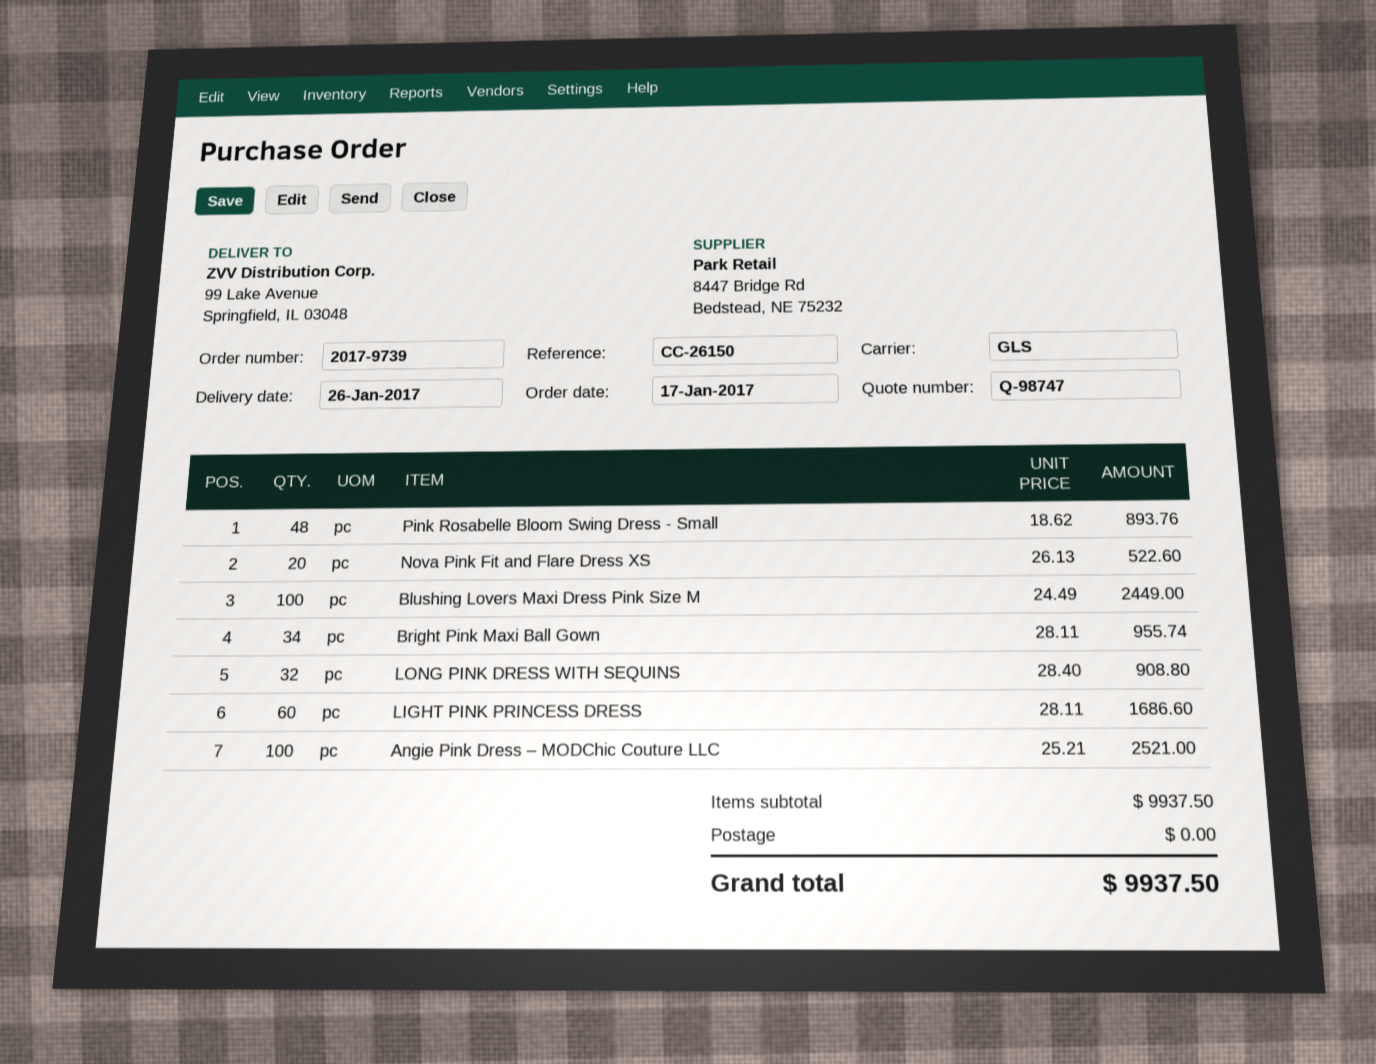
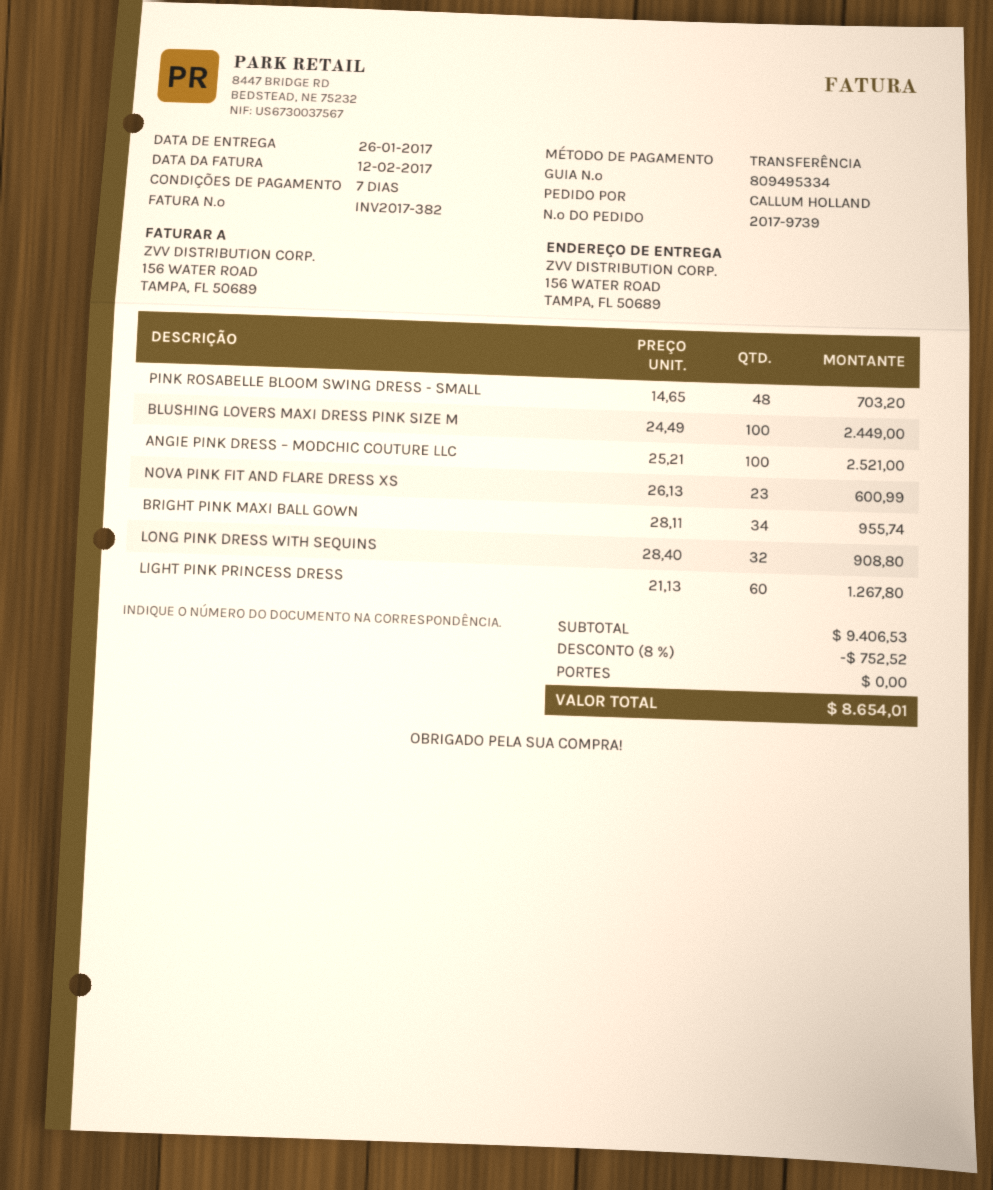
ship to: 99 Lake Avenue, Springfield, IL 03048 -> 156 WATER ROAD, TAMPA, FL 50689
Pink Rosabelle Bloom Swing Dress - Small: 48 x 18.62 = 893.76 -> 48 x 14.65 = 703.20
Nova Pink Fit and Flare Dress XS: 20 x 26.13 = 522.60 -> 23 x 26.13 = 600.99
LIGHT PINK PRINCESS DRESS: 60 x 28.11 = 1686.60 -> 60 x 21.13 = 1267.80
subtotal: 9937.50 -> 9406.53
discount: none -> 8% = 752.52
total: 9937.50 -> 8654.01

